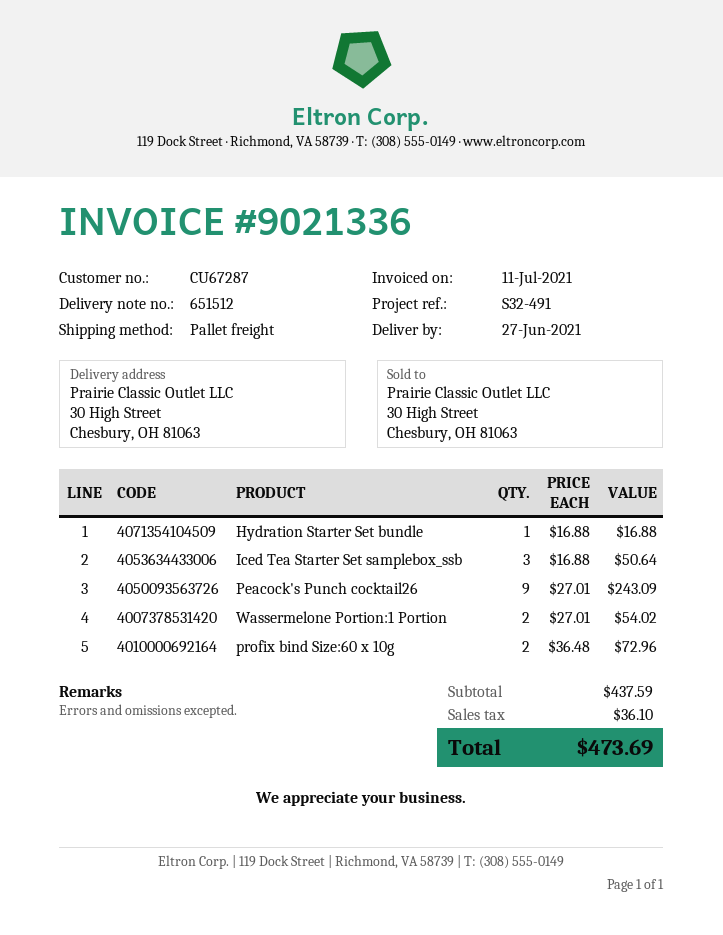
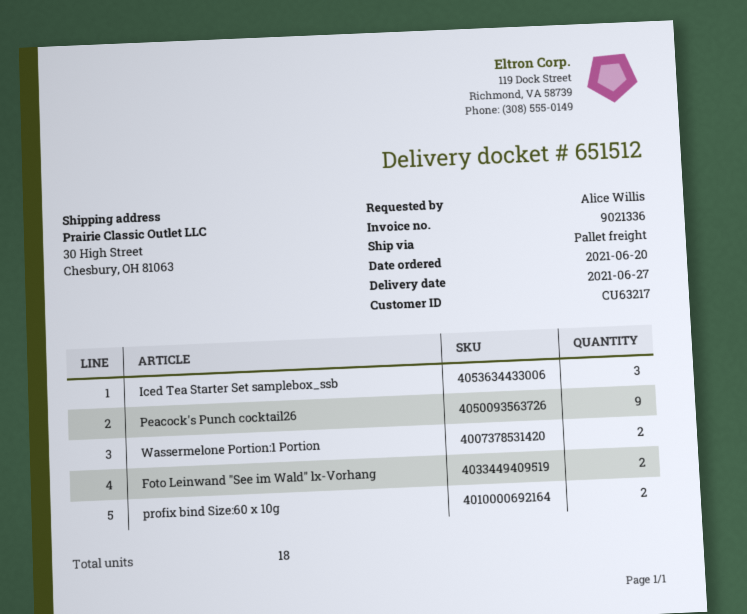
customer number: CU67287 -> CU63217
Hydration Starter Set bundle: 1 -> none
Foto Leinwand "See im Wald" lx-Vorhang: none -> 2

